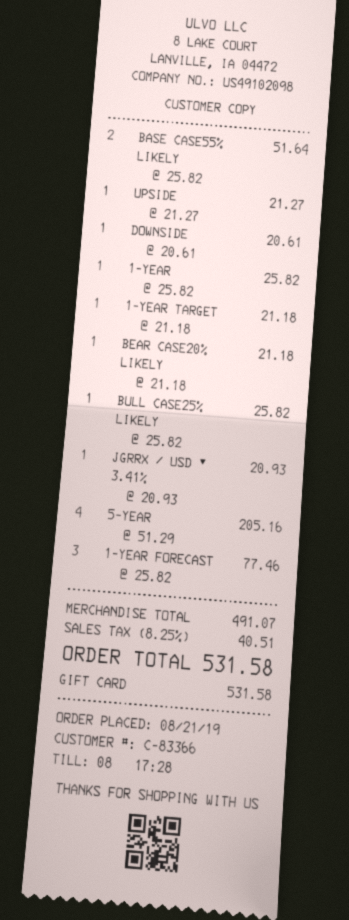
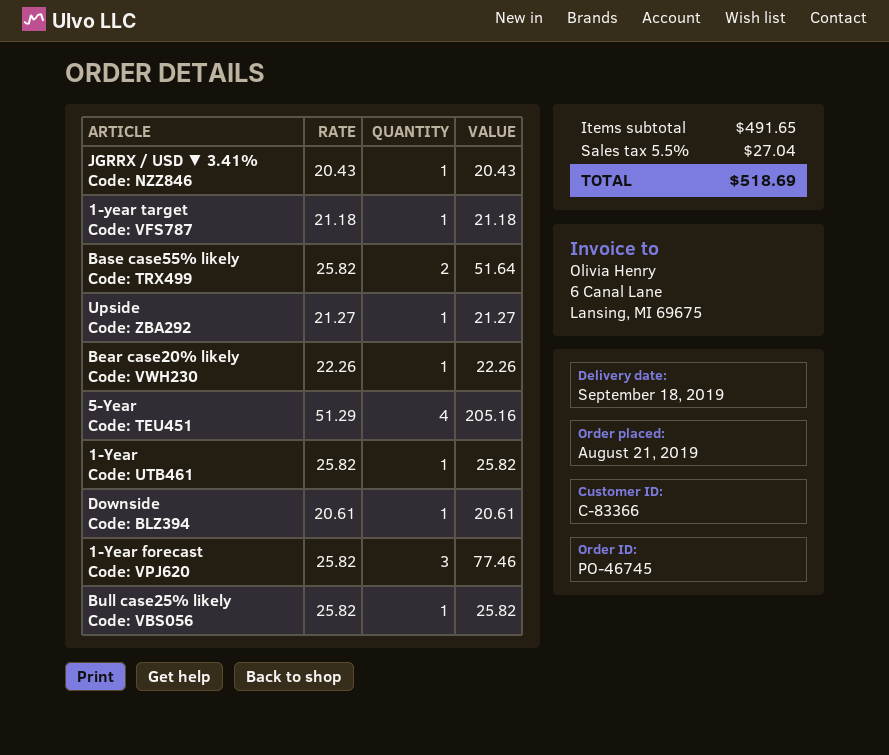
BEAR CASE20% LIKELY: 1 x 21.18 = 21.18 -> 1 x 22.26 = 22.26
JGRRX / USD ▼ 3.41%: 1 x 20.93 = 20.93 -> 1 x 20.43 = 20.43
subtotal: 491.07 -> 491.65
tax: 8.25% = 40.51 -> 5.5% = 27.04
total: 531.58 -> 518.69

